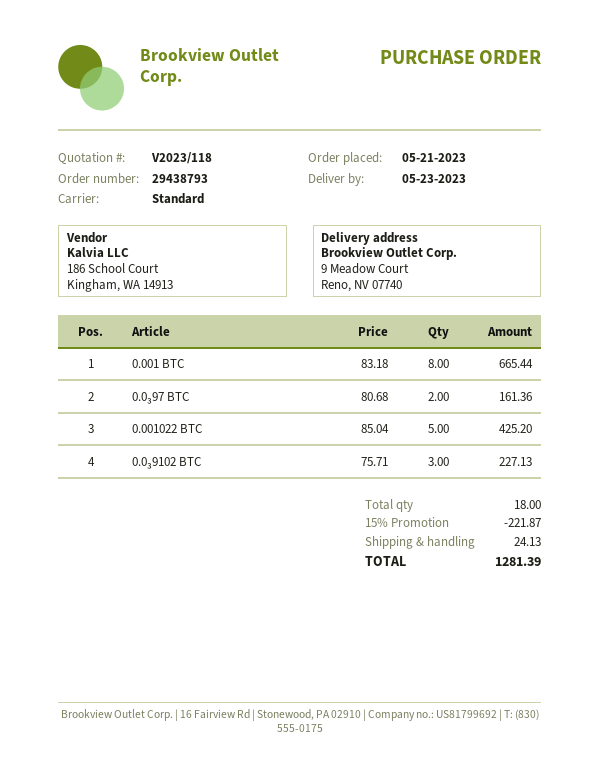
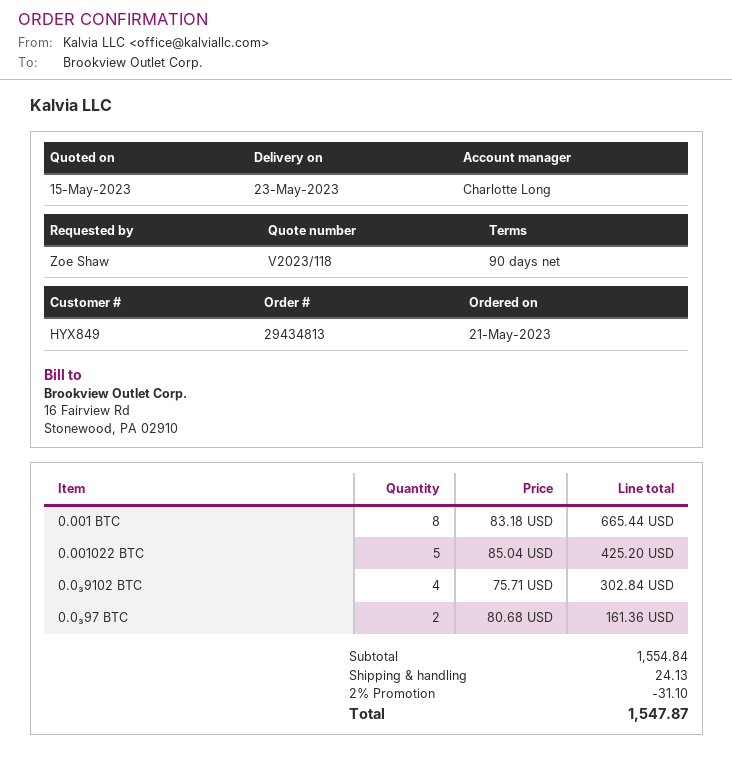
order number: 29438793 -> 29434813
0.0₃9102 BTC: 3 x 75.71 = 227.13 -> 4 x 75.71 = 302.84
discount: 15% = 221.87 -> 2% = 31.10
total: 1281.39 -> 1547.87

